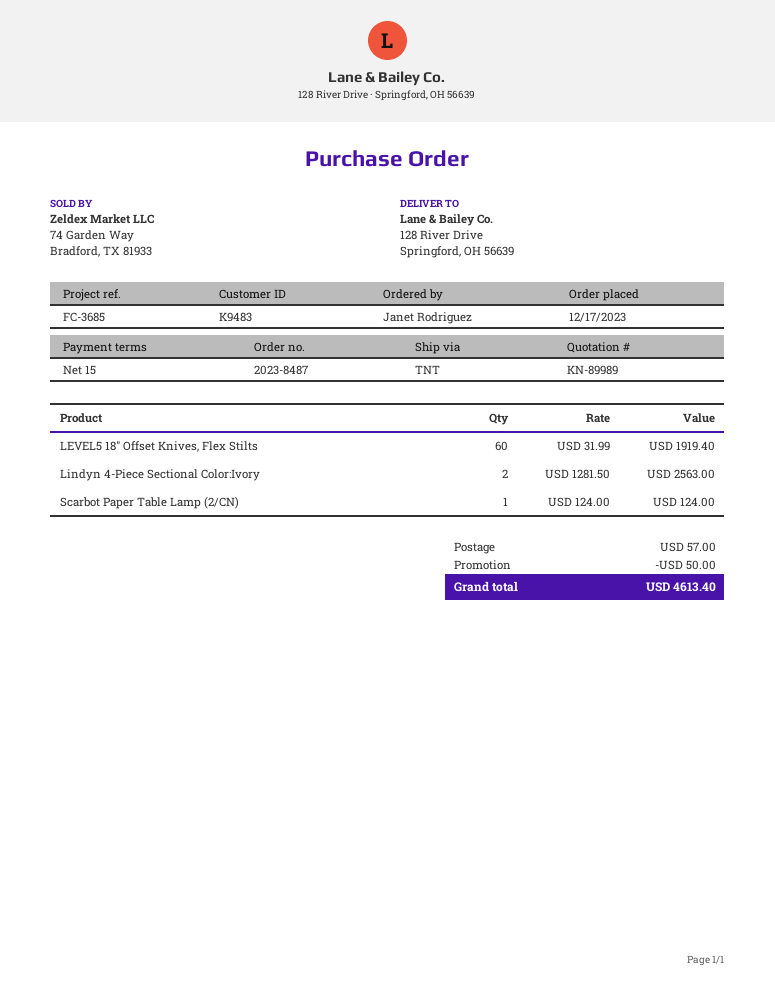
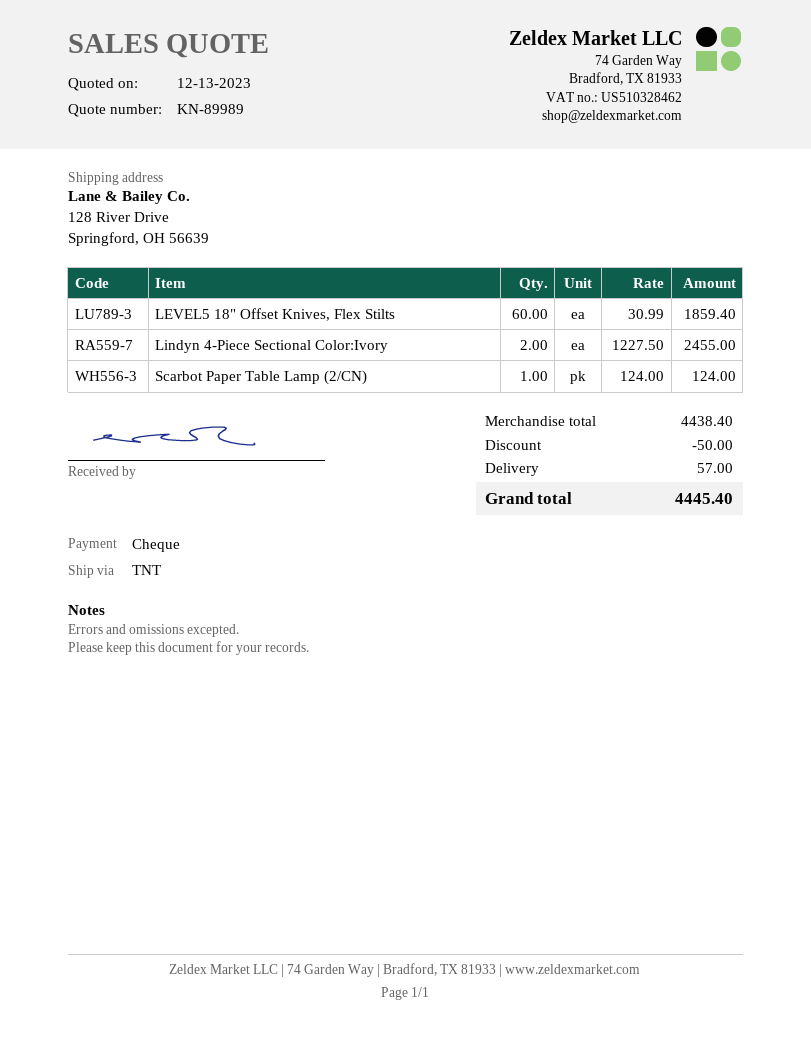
LEVEL5 18" Offset Knives, Flex Stilts: 60 x 31.99 = 1919.40 -> 60 x 30.99 = 1859.40
Lindyn 4-Piece Sectional Color:Ivory: 2 x 1281.50 = 2563.00 -> 2 x 1227.50 = 2455.00
total: 4613.40 -> 4445.40

